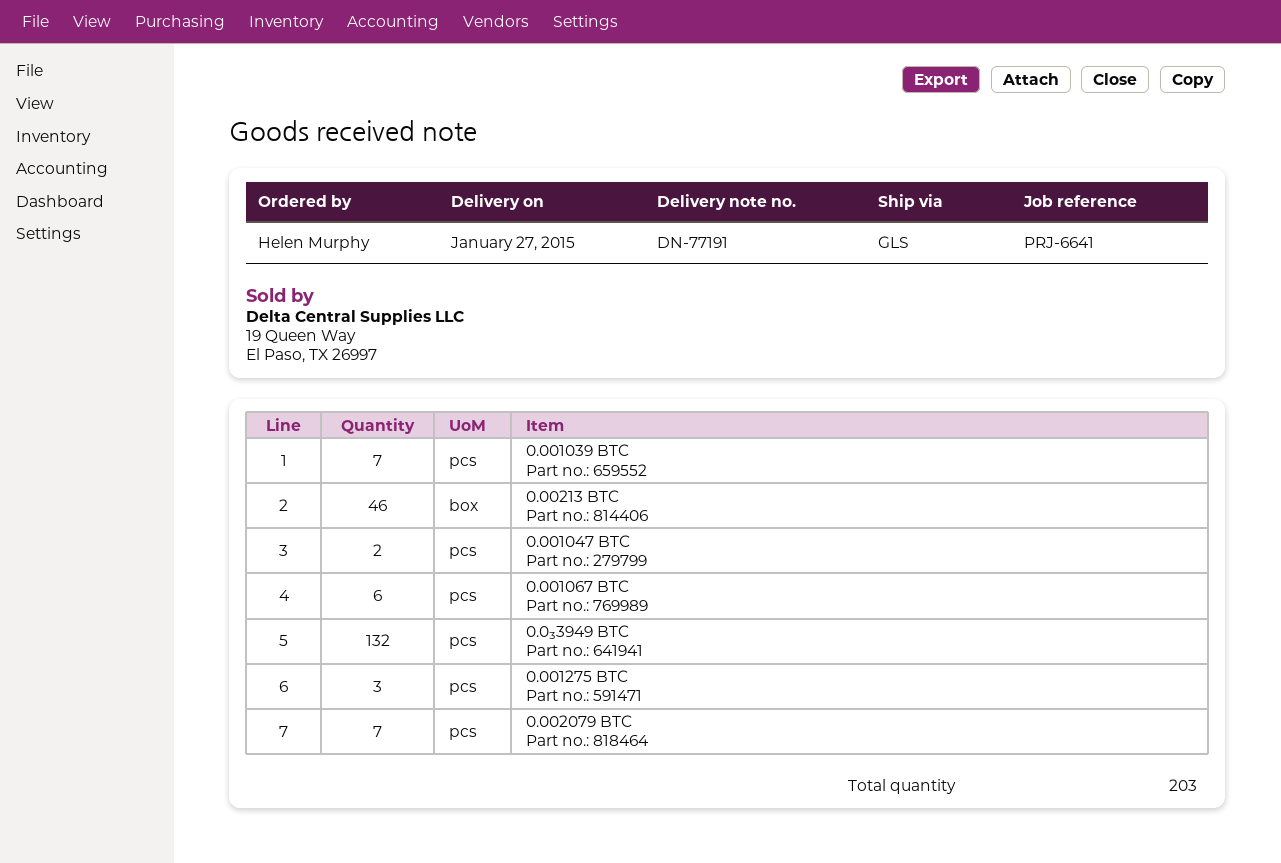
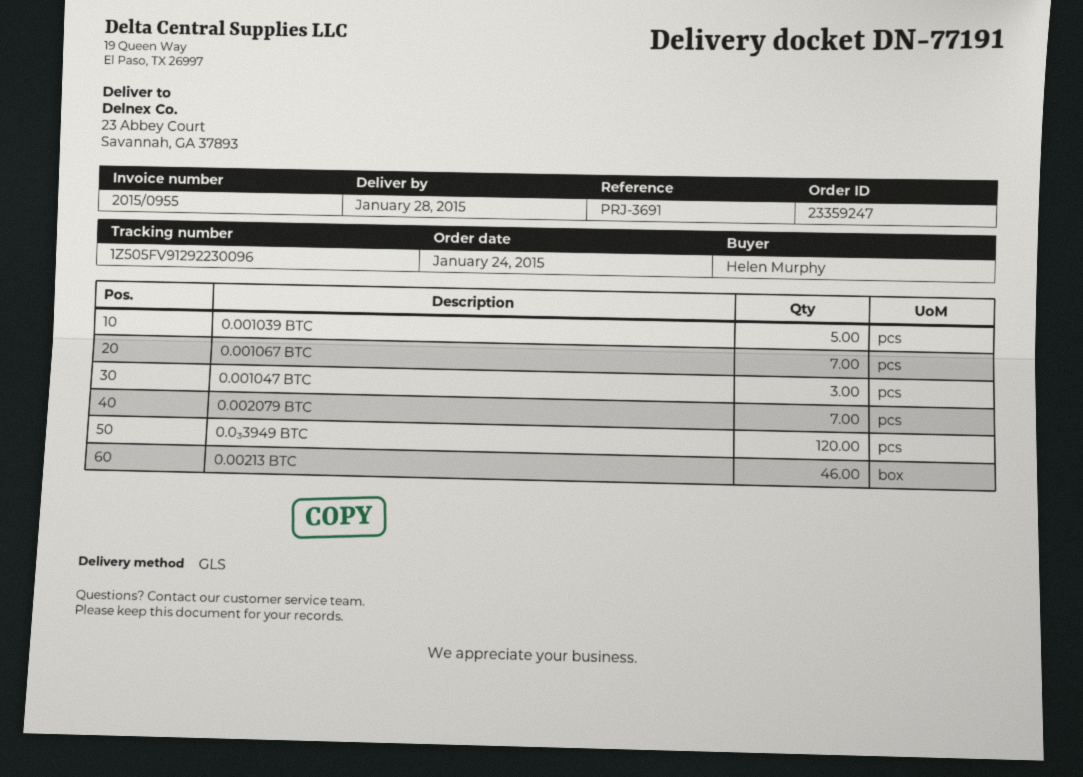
delivery date: 2015-01-27 -> 2015-01-28
reference: PRJ-6641 -> PRJ-3691
0.001039 BTC: 7 -> 5
0.001047 BTC: 2 -> 3
0.001067 BTC: 6 -> 7
0.0₃3949 BTC: 132 -> 120
0.001275 BTC: 3 -> none

